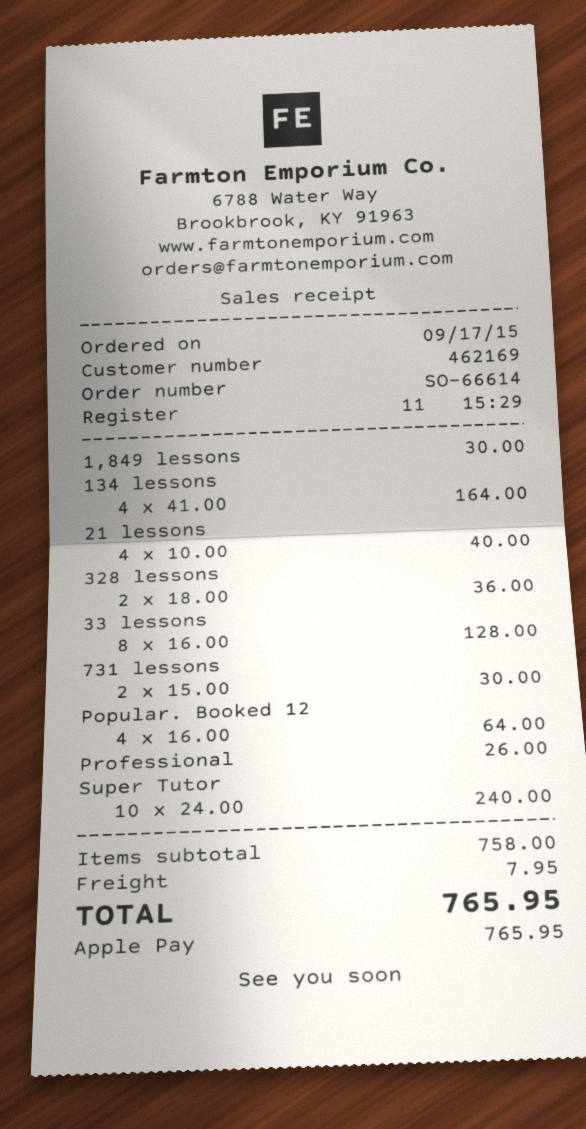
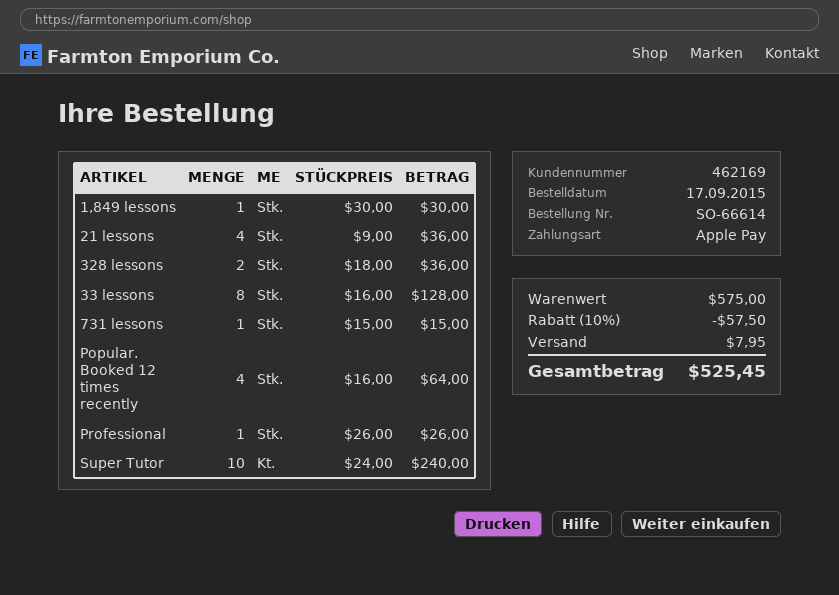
134 lessons: 4 x 41.00 = 164.00 -> none
21 lessons: 4 x 10.00 = 40.00 -> 4 x 9.00 = 36.00
731 lessons: 2 x 15.00 = 30.00 -> 1 x 15.00 = 15.00
subtotal: 758.00 -> 575.00
discount: none -> 10% = 57.50
total: 765.95 -> 525.45

